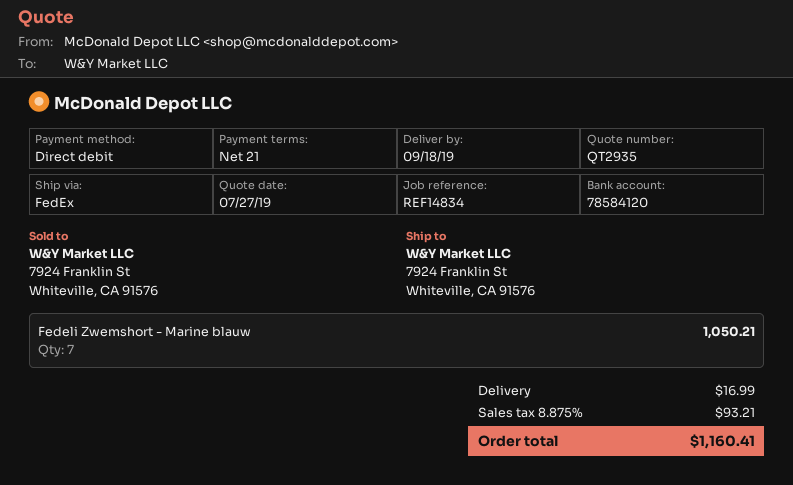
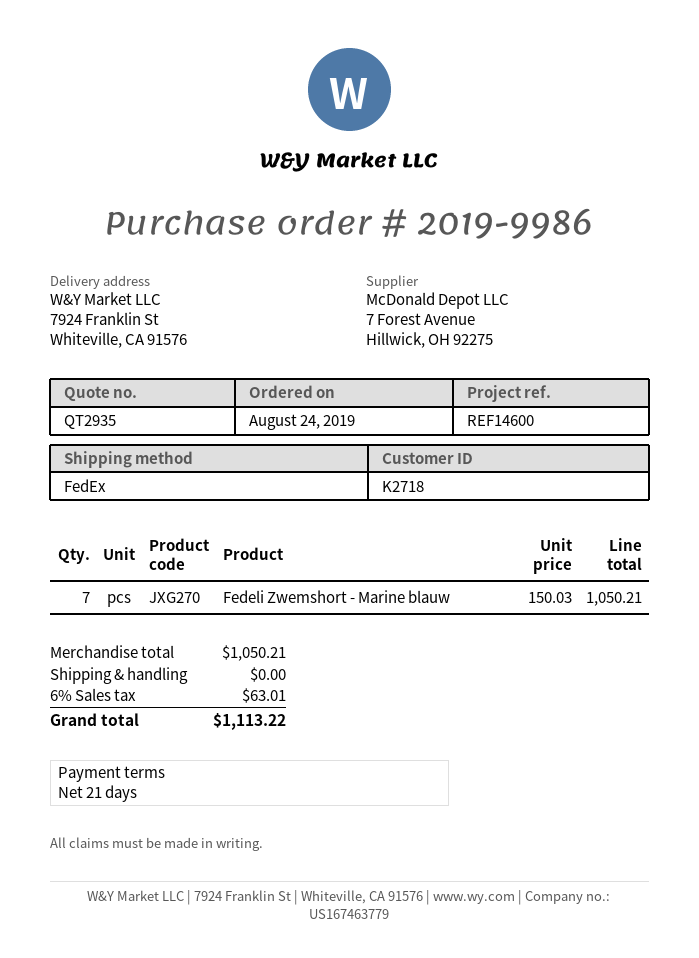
reference: REF14834 -> REF14600
shipping: 16.99 -> 0.00
tax: 8.875% = 93.21 -> 6% = 63.01
total: 1160.41 -> 1113.22

